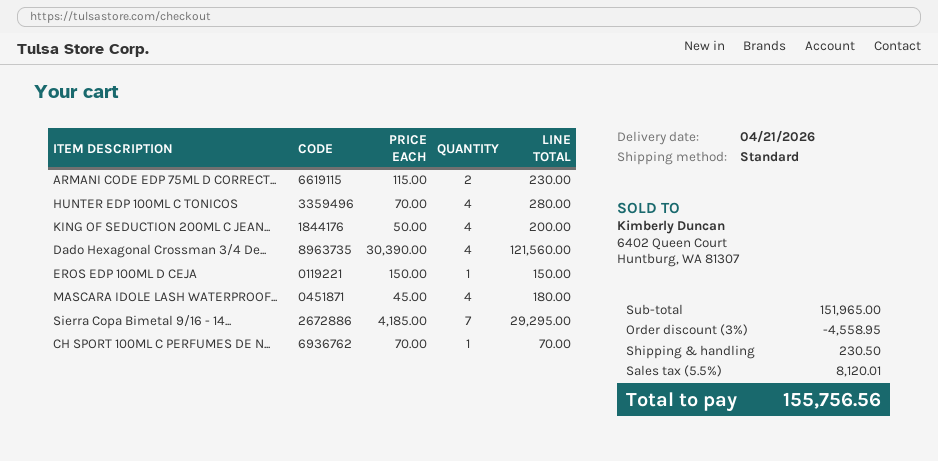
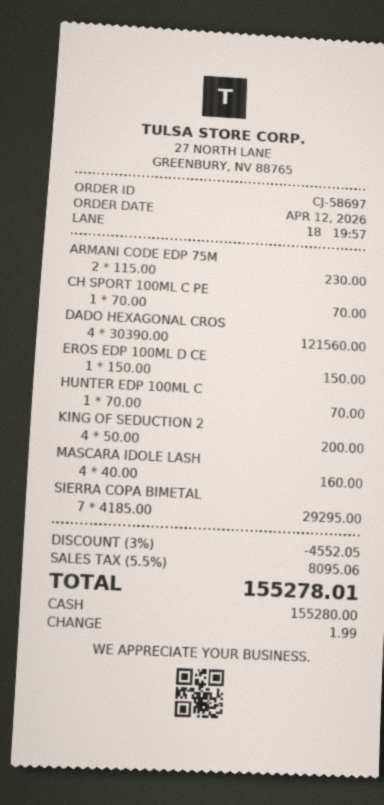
HUNTER EDP 100ML C TONICOS: 4 x 70.00 = 280.00 -> 1 x 70.00 = 70.00
MASCARA IDOLE LASH WATERPROOF...: 4 x 45.00 = 180.00 -> 4 x 40.00 = 160.00
discount: 3% = 4558.95 -> 3% = 4552.05
shipping: 230.50 -> none
tax: 5.5% = 8120.01 -> 5.5% = 8095.06
total: 155756.56 -> 155278.01

